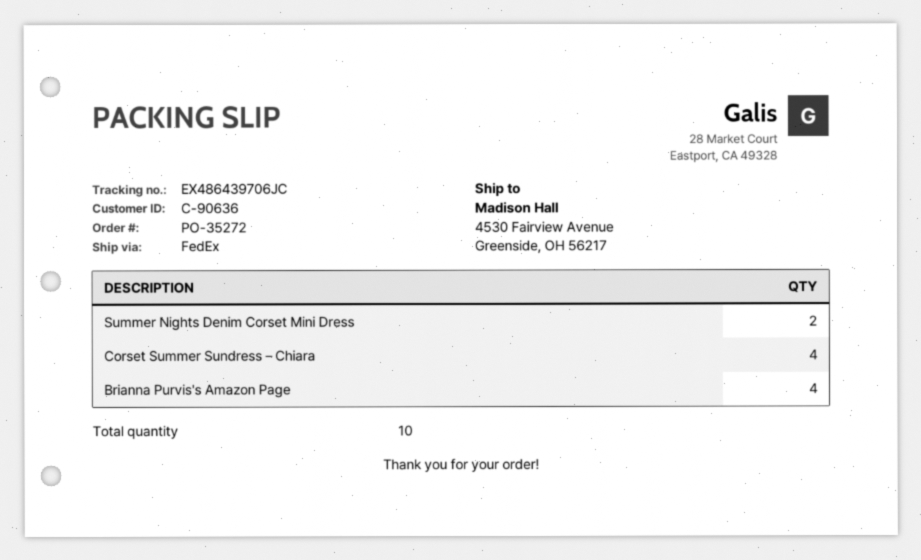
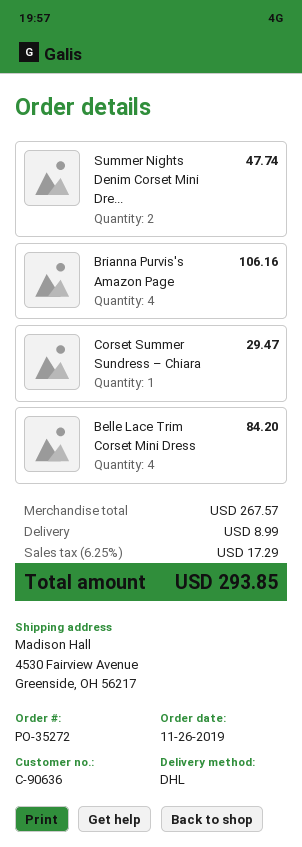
shipping method: FedEx -> DHL
Corset Summer Sundress – Chiara: 4 -> 1
Belle Lace Trim Corset Mini Dress: none -> 4

